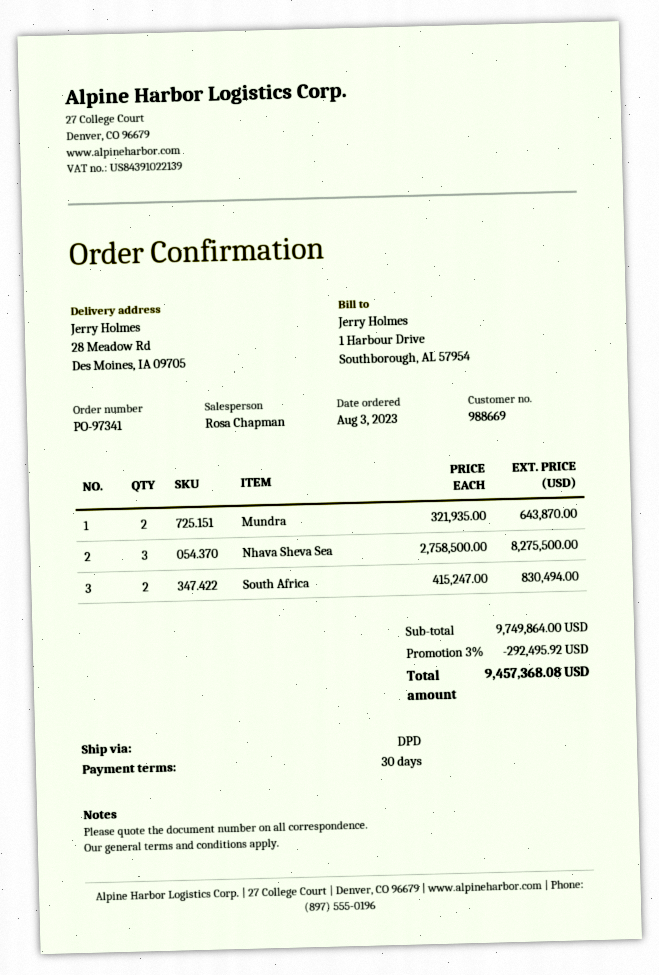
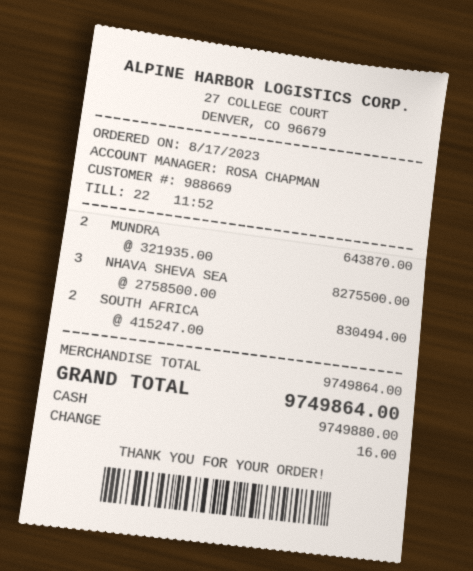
order date: 2023-08-03 -> 2023-08-17
discount: 3% = 292495.92 -> none
total: 9457368.08 -> 9749864.00

